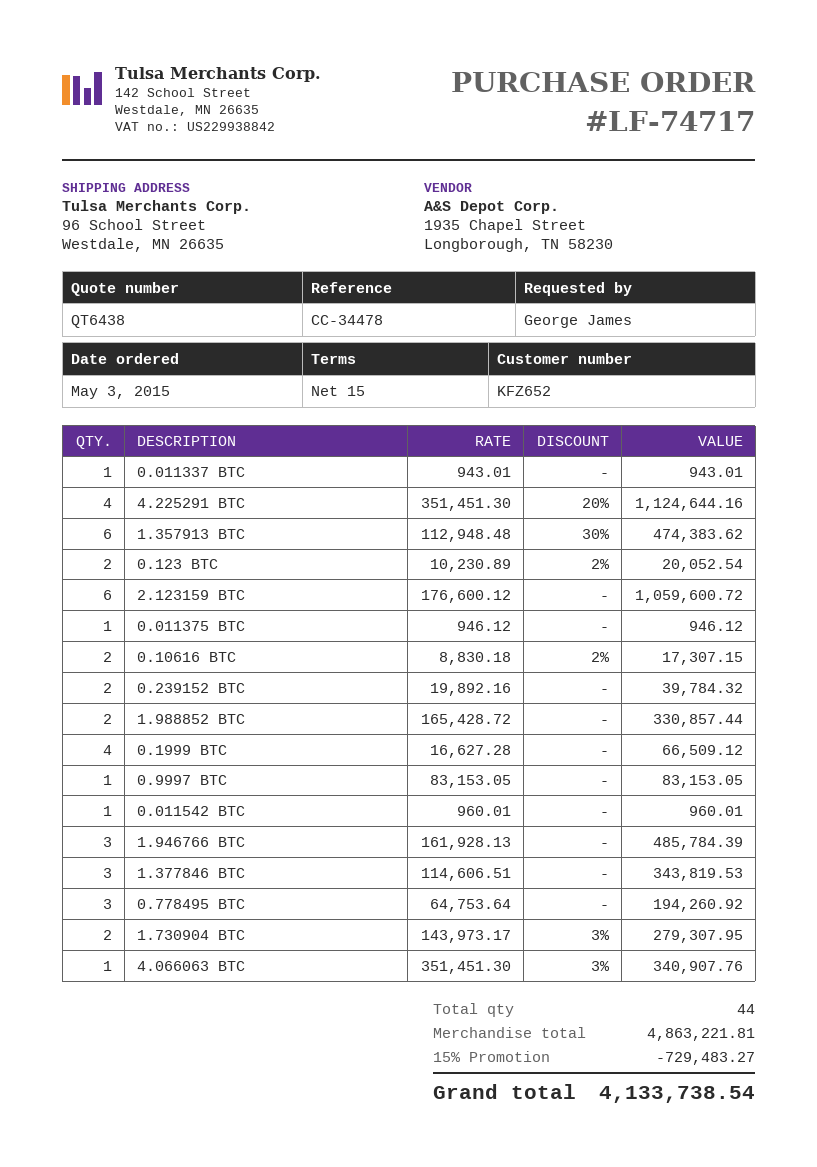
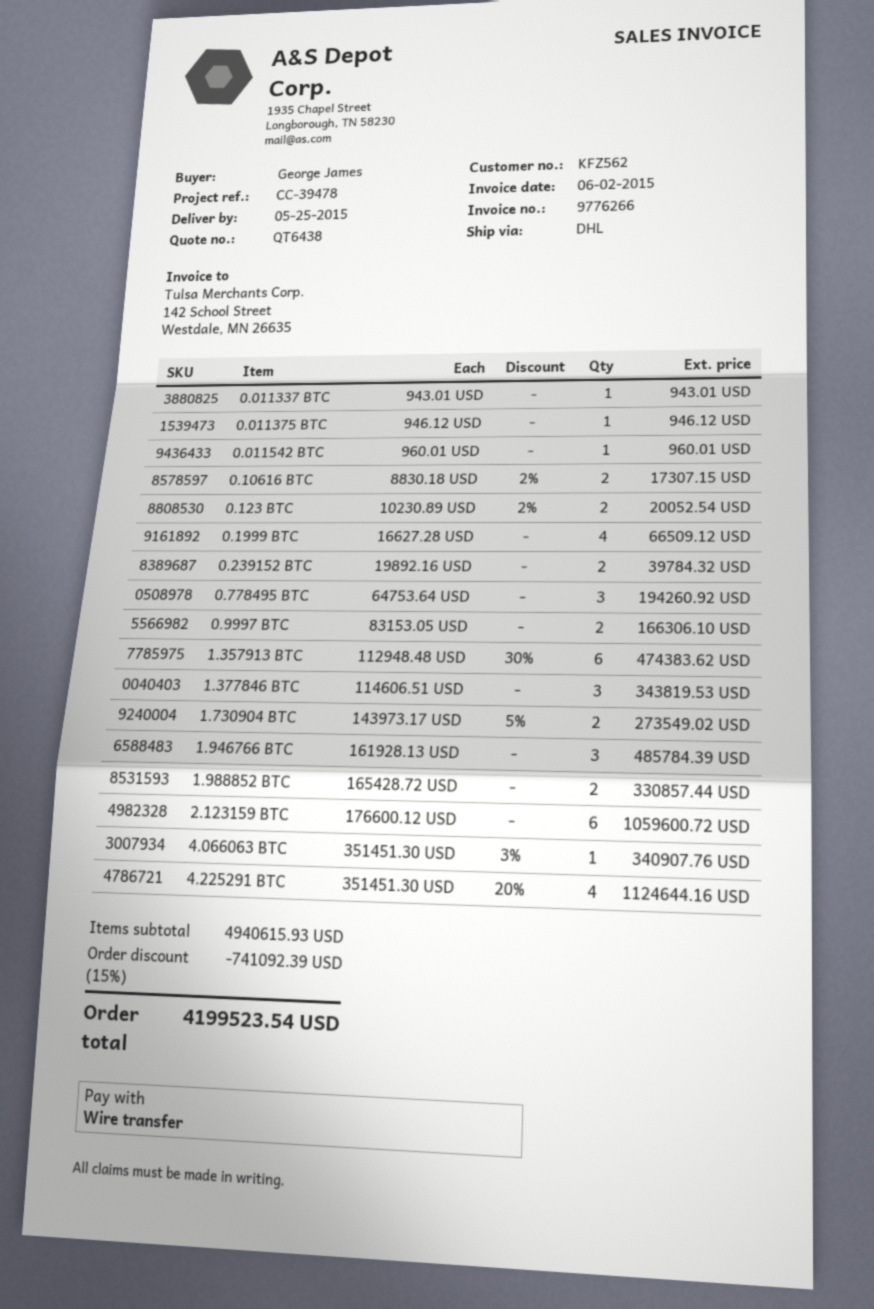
customer number: KFZ652 -> KFZ562
reference: CC-34478 -> CC-39478
0.9997 BTC: 1 x 83153.05 = 83153.05 -> 2 x 83153.05 = 166306.10
1.730904 BTC: 2 x 143973.17 - 3% = 279307.95 -> 2 x 143973.17 - 5% = 273549.02
subtotal: 4863221.81 -> 4940615.93
discount: 15% = 729483.27 -> 15% = 741092.39
total: 4133738.54 -> 4199523.54

